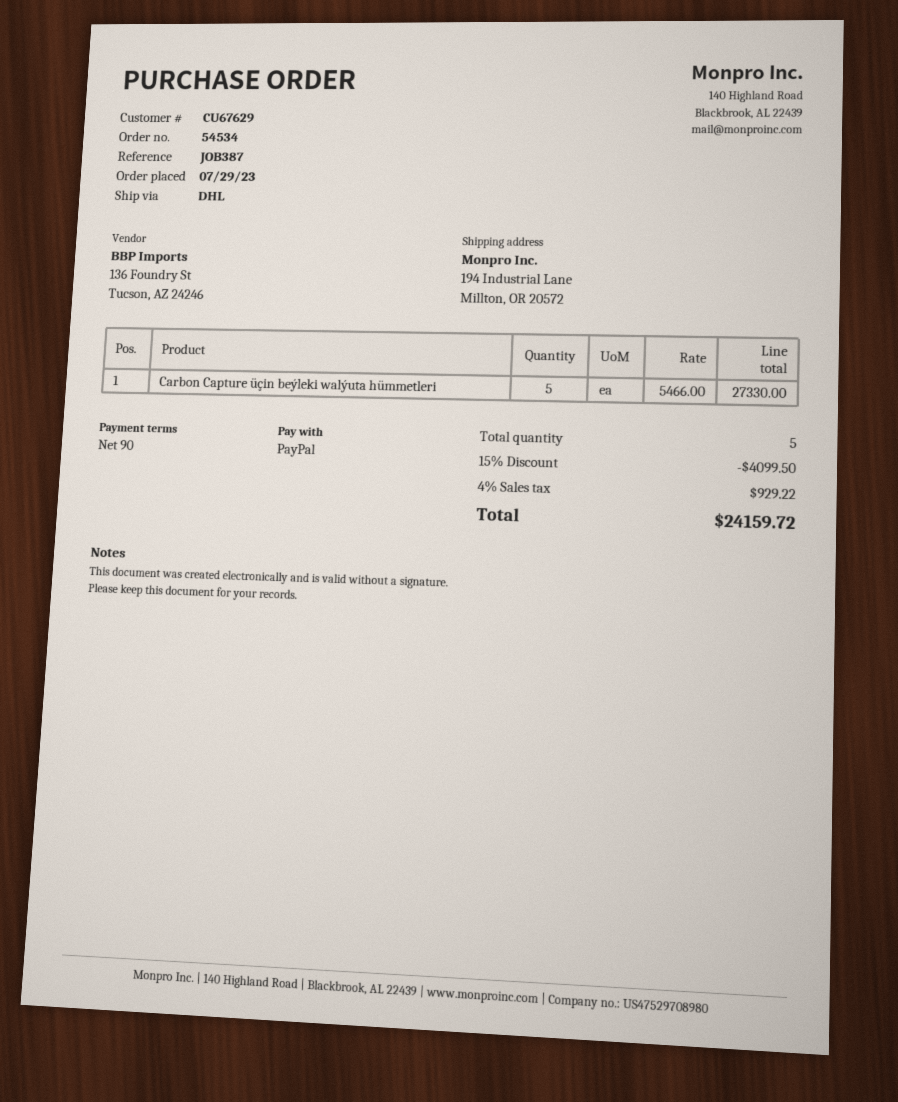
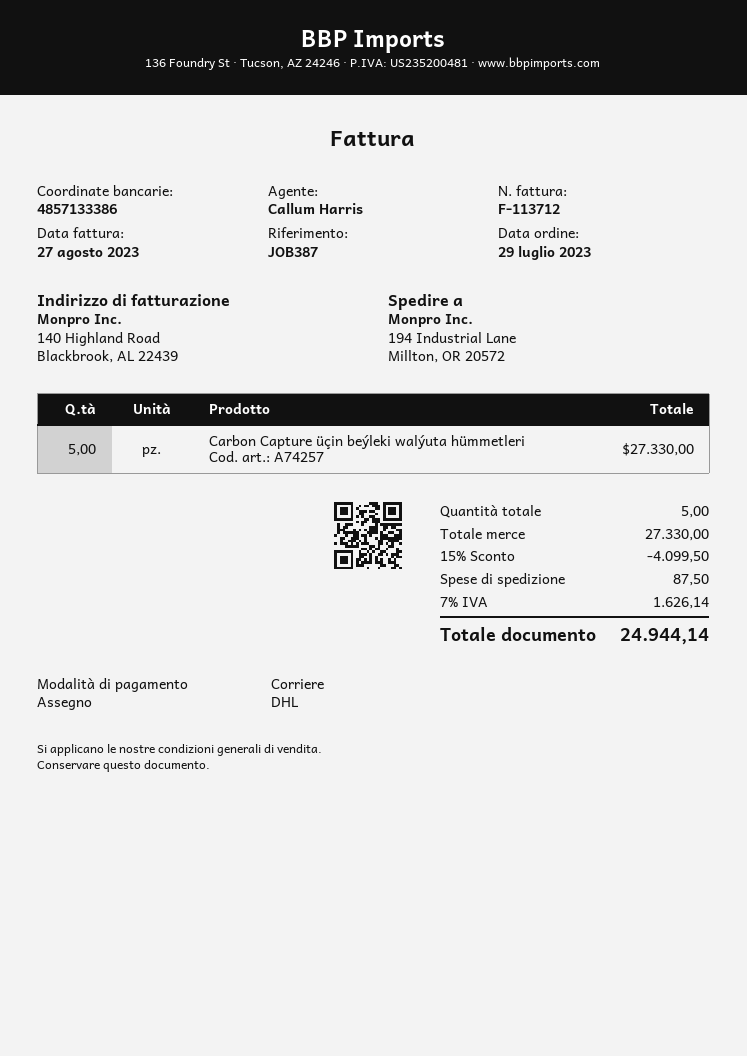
payment method: PayPal -> cheque
shipping: none -> 87.50
tax: 4% = 929.22 -> 7% = 1626.14
total: 24159.72 -> 24944.14

